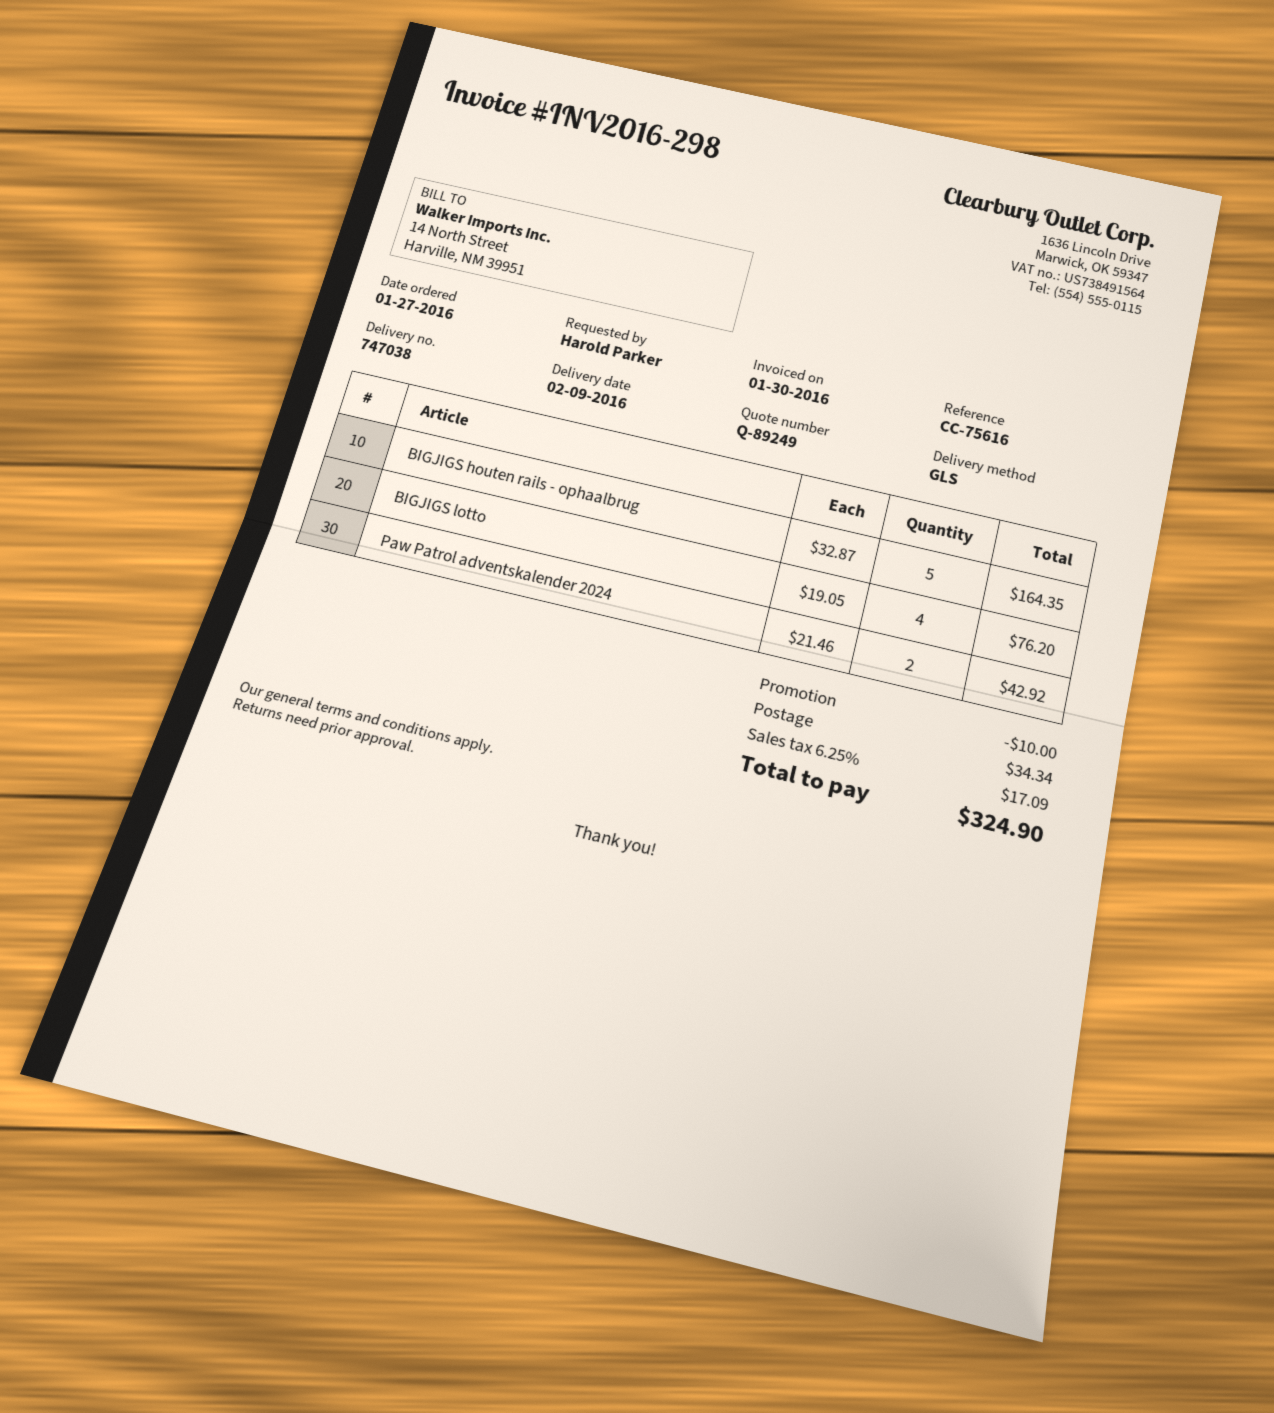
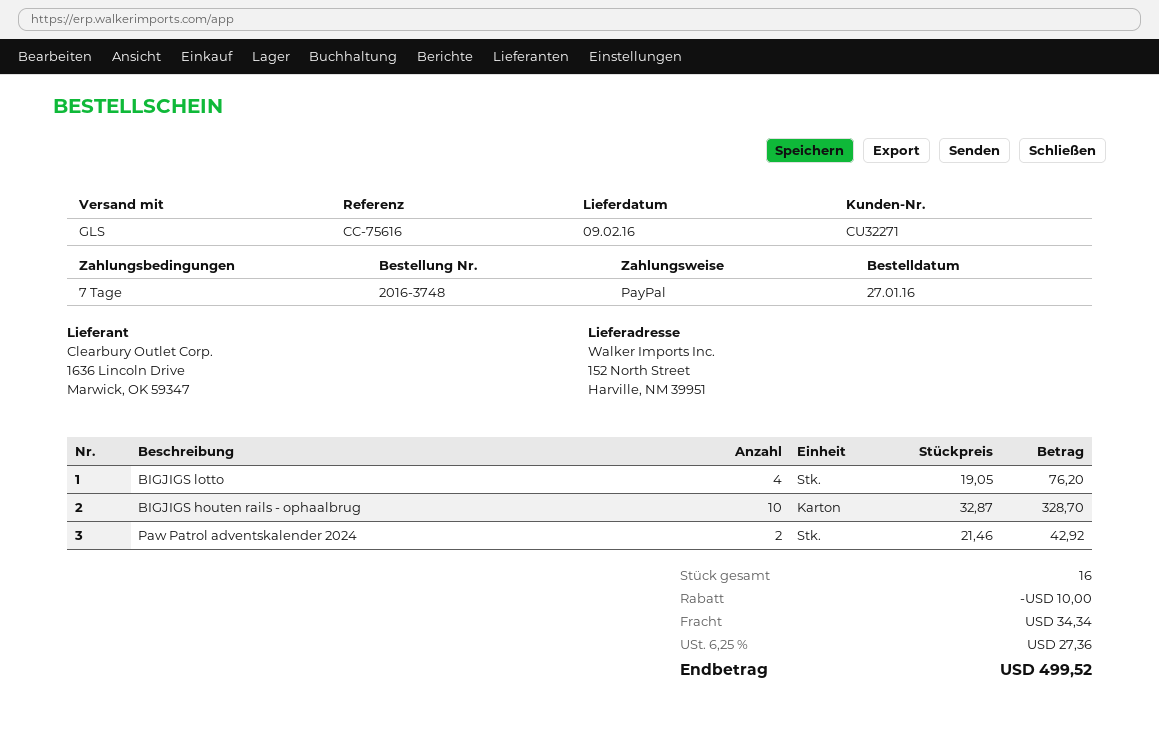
BIGJIGS houten rails - ophaalbrug: 5 x 32.87 = 164.35 -> 10 x 32.87 = 328.70
tax: 6.25% = 17.09 -> 6.25% = 27.36
total: 324.90 -> 499.52

